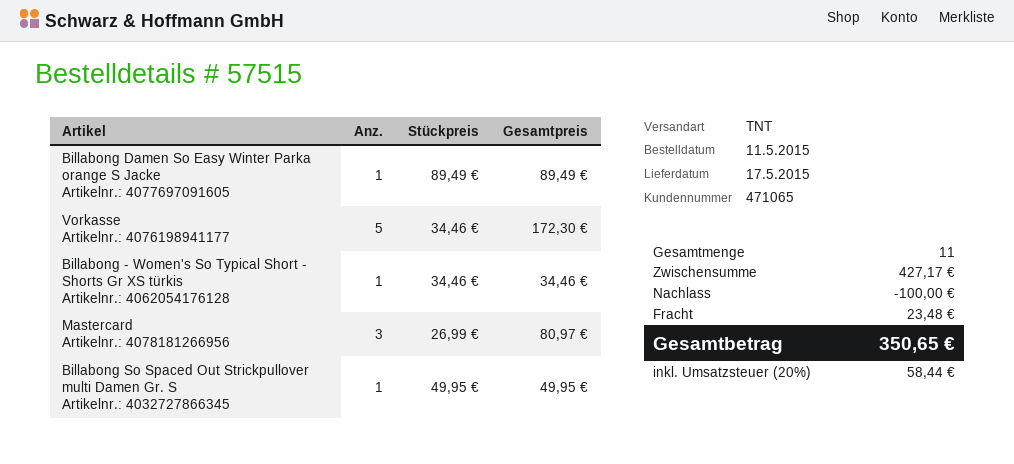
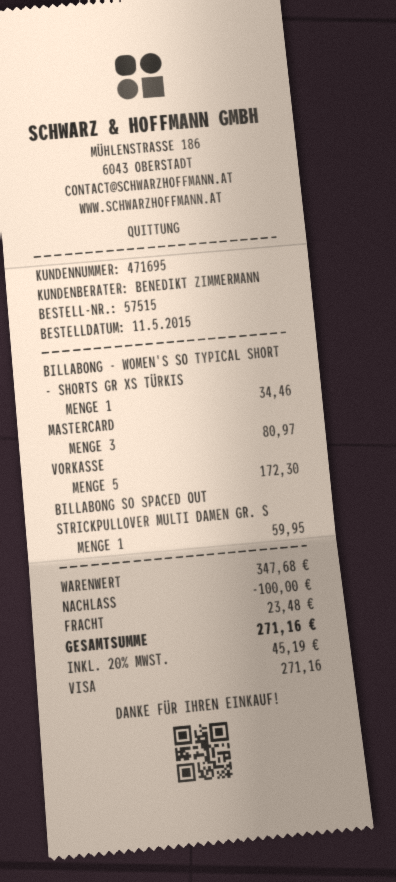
customer number: 471065 -> 471695
Billabong Damen So Easy Winter Parka orange S Jacke: 1 for 89.49 -> none
Billabong So Spaced Out Strickpullover multi Damen Gr. S: 1 for 49.95 -> 1 for 59.95
subtotal: 427.17 -> 347.68
tax: 20% = 58.44 -> 20% = 45.19
total: 350.65 -> 271.16

